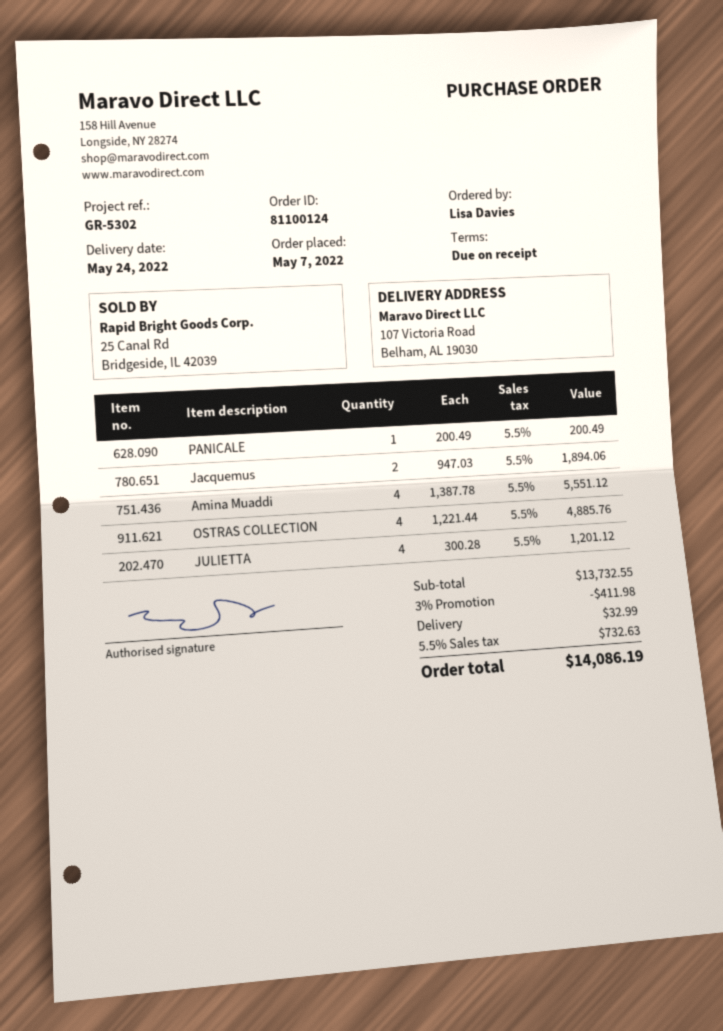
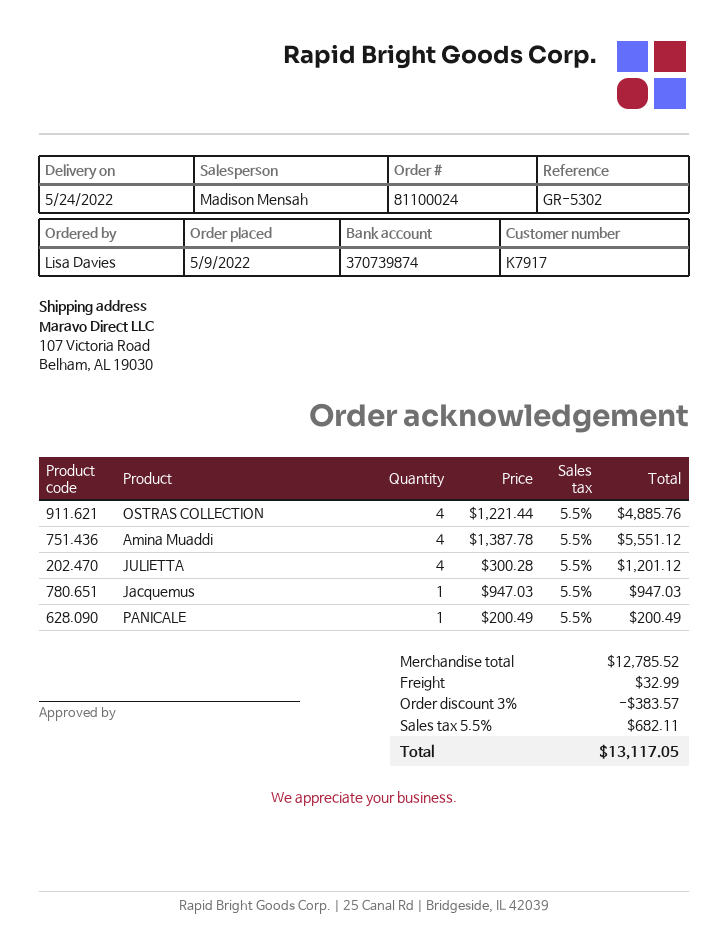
order number: 81100124 -> 81100024
order date: 2022-05-07 -> 2022-05-09
Jacquemus: 2 x 947.03 = 1894.06 -> 1 x 947.03 = 947.03
subtotal: 13732.55 -> 12785.52
discount: 3% = 411.98 -> 3% = 383.57
tax: 5.5% = 732.63 -> 5.5% = 682.11
total: 14086.19 -> 13117.05

